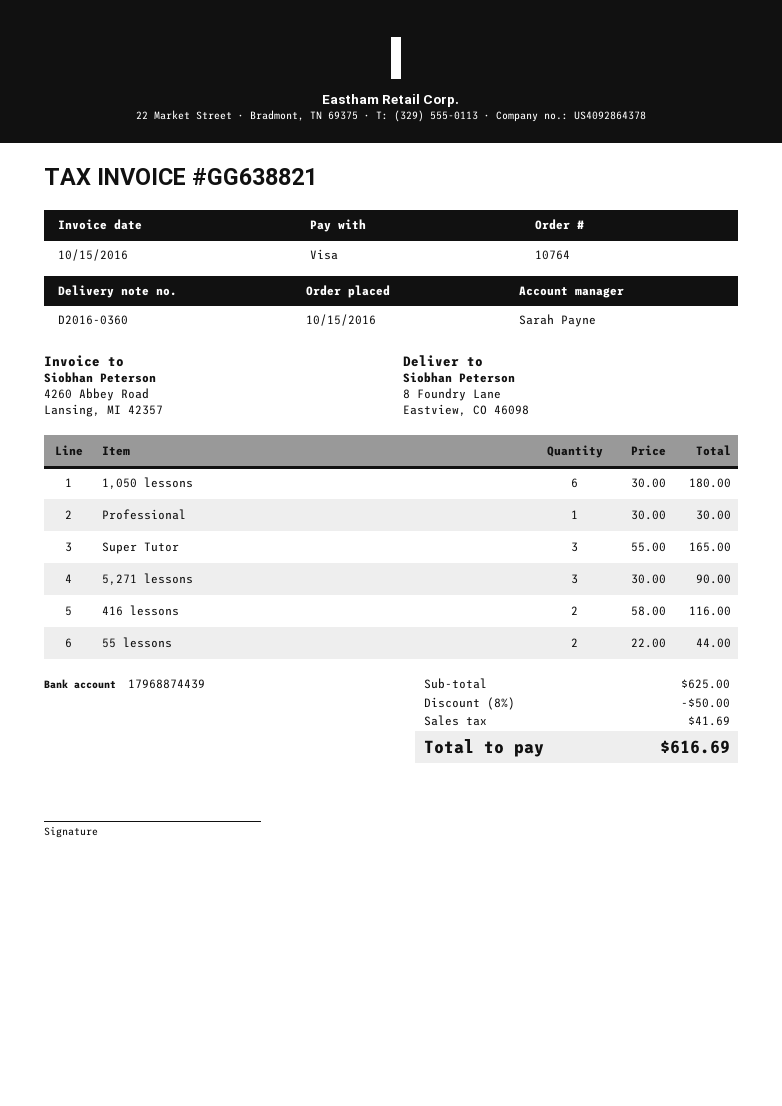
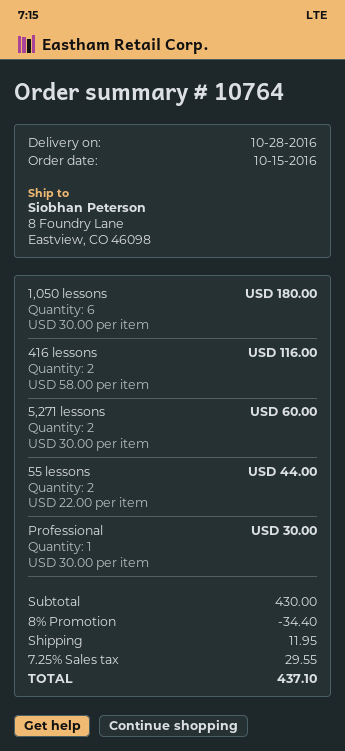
Super Tutor: 3 x 55.00 = 165.00 -> none
5,271 lessons: 3 x 30.00 = 90.00 -> 2 x 30.00 = 60.00
subtotal: 625.00 -> 430.00
discount: 8% = 50.00 -> 8% = 34.40
shipping: none -> 11.95
tax: 41.69 -> 29.55
total: 616.69 -> 437.10

